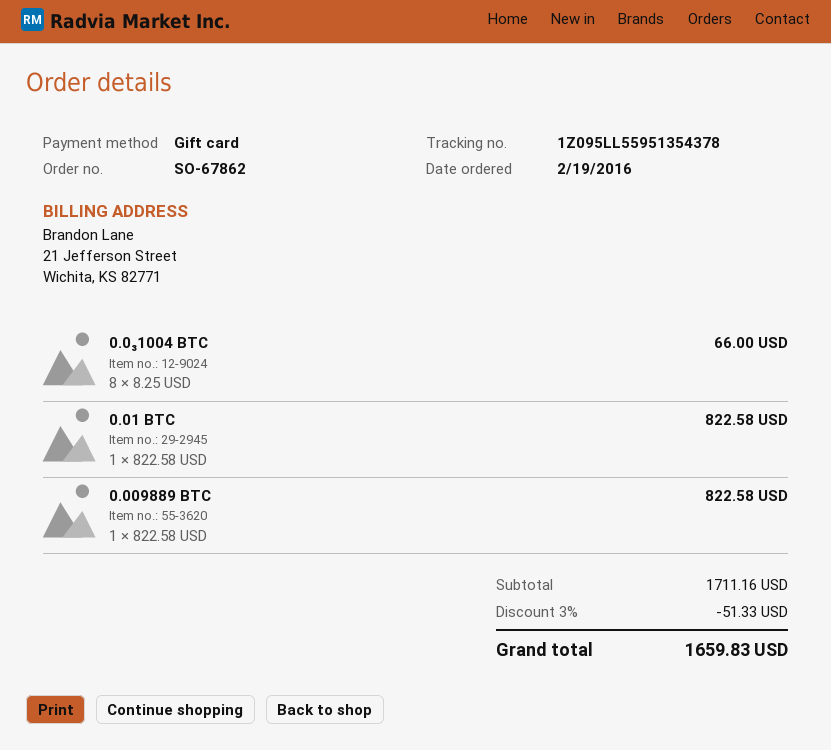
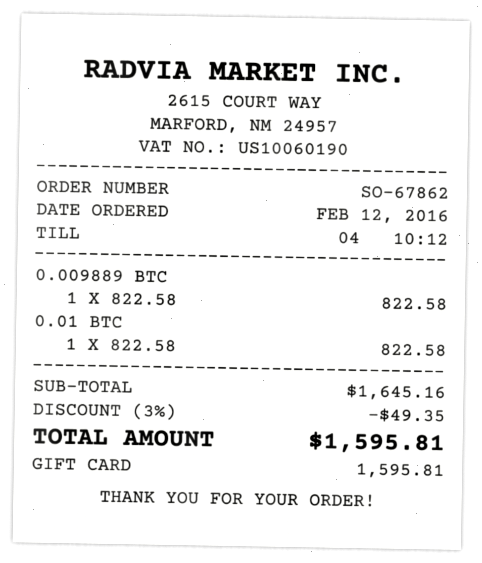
order date: 2016-02-19 -> 2016-02-12
0.0₃1004 BTC: 8 x 8.25 = 66.00 -> none
subtotal: 1711.16 -> 1645.16
discount: 3% = 51.33 -> 3% = 49.35
total: 1659.83 -> 1595.81

